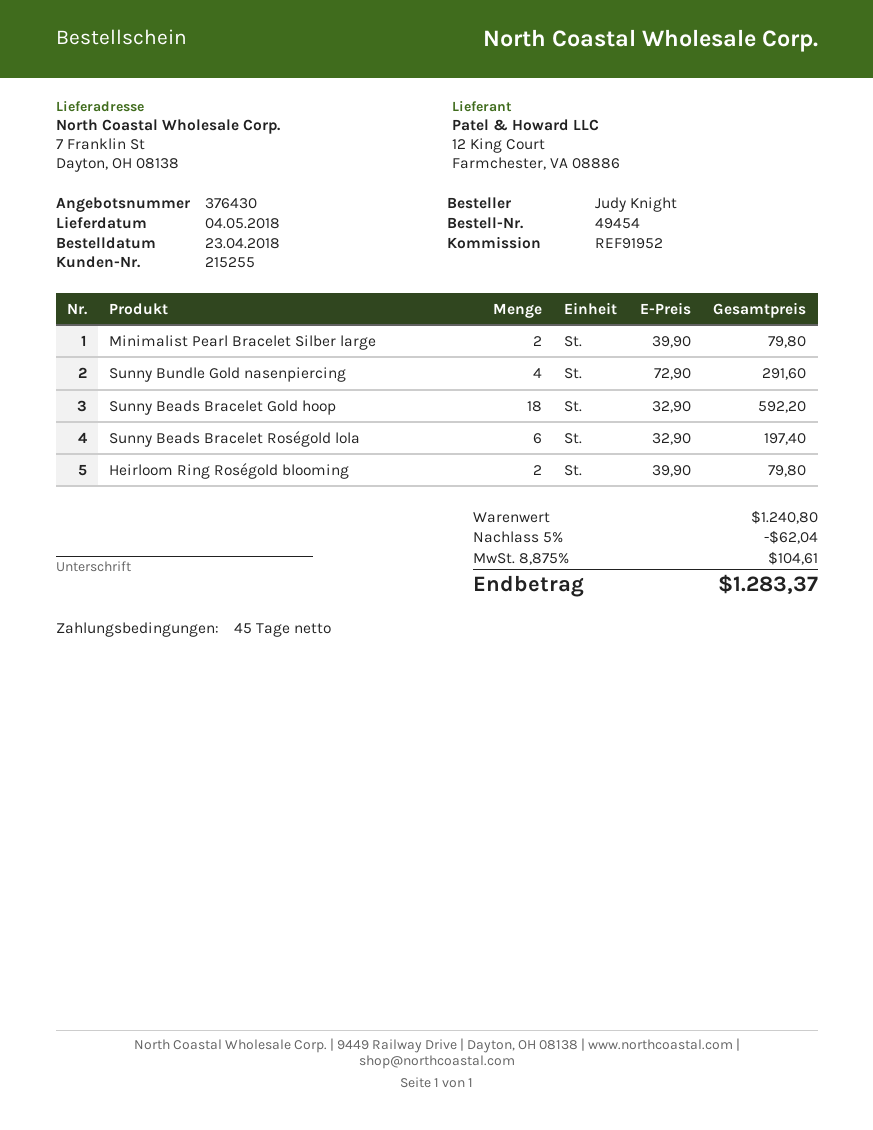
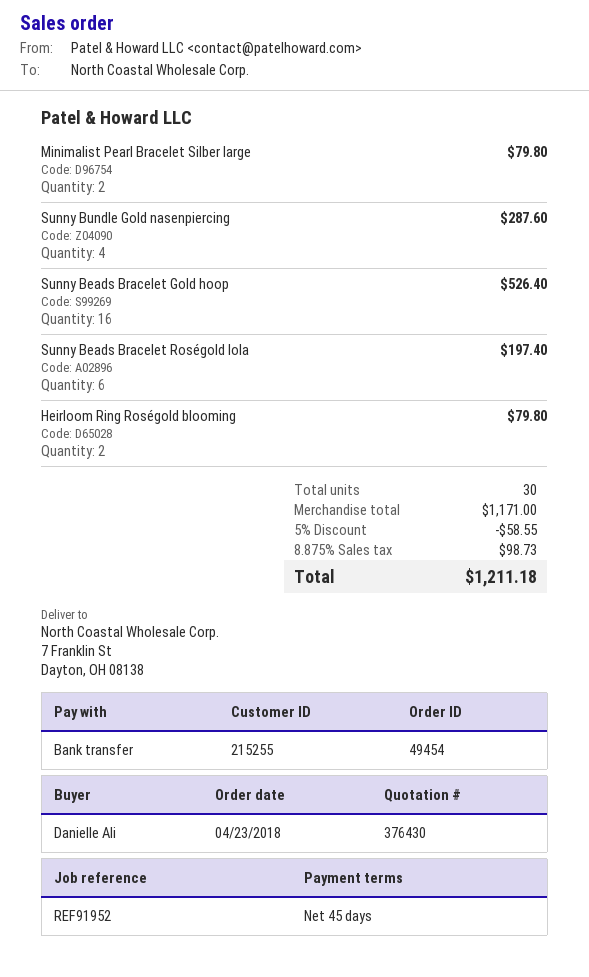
ordered by: Judy Knight -> Danielle Ali
Sunny Bundle Gold nasenpiercing: 4 for 291.60 -> 4 for 287.60
Sunny Beads Bracelet Gold hoop: 18 for 592.20 -> 16 for 526.40
subtotal: 1240.80 -> 1171.00
discount: 5% = 62.04 -> 5% = 58.55
tax: 8.875% = 104.61 -> 8.875% = 98.73
total: 1283.37 -> 1211.18

